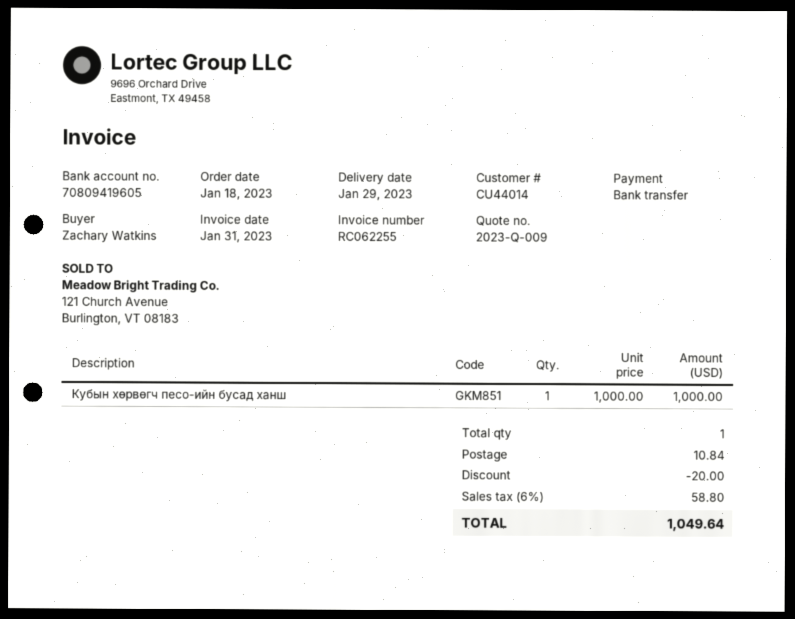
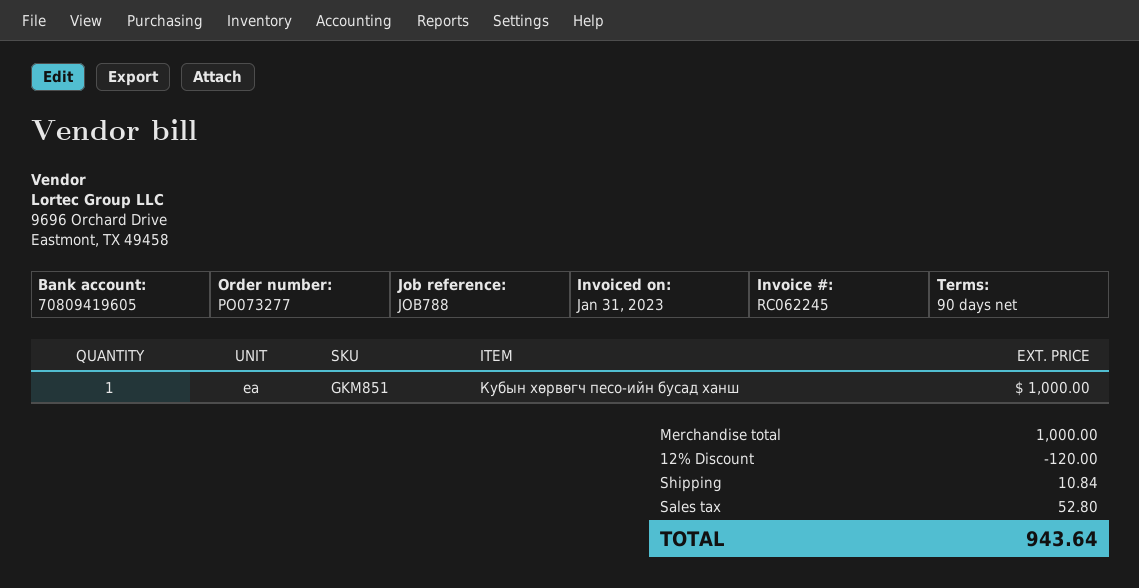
invoice number: RC062255 -> RC062245
discount: 20.00 -> 120.00
tax: 58.80 -> 52.80
total: 1049.64 -> 943.64

